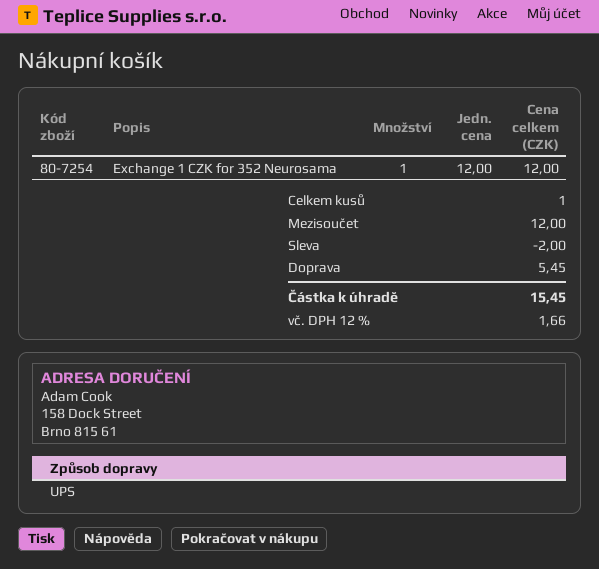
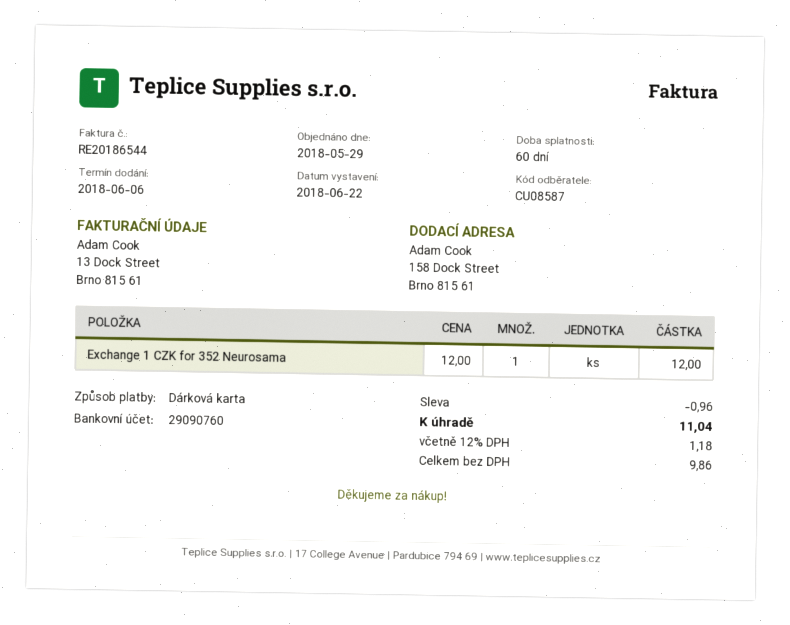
discount: 2.00 -> 0.96
shipping: 5.45 -> none
tax: 12% = 1.66 -> 12% = 1.18
total: 15.45 -> 11.04

